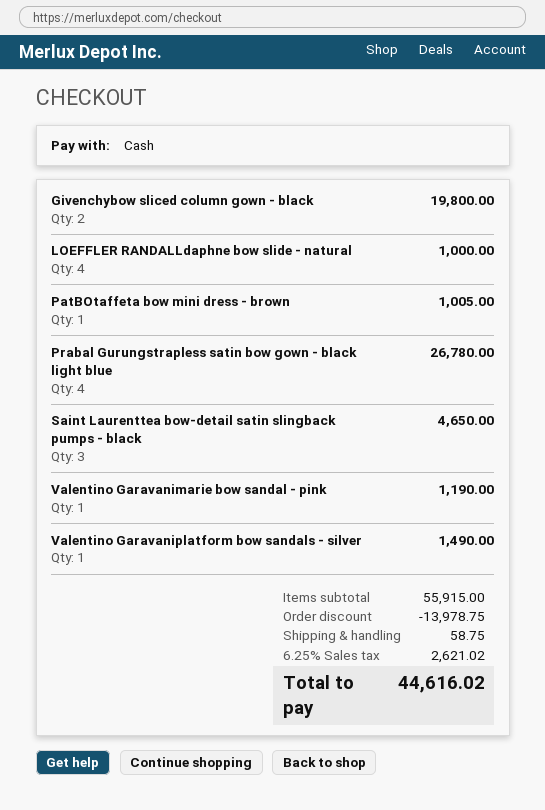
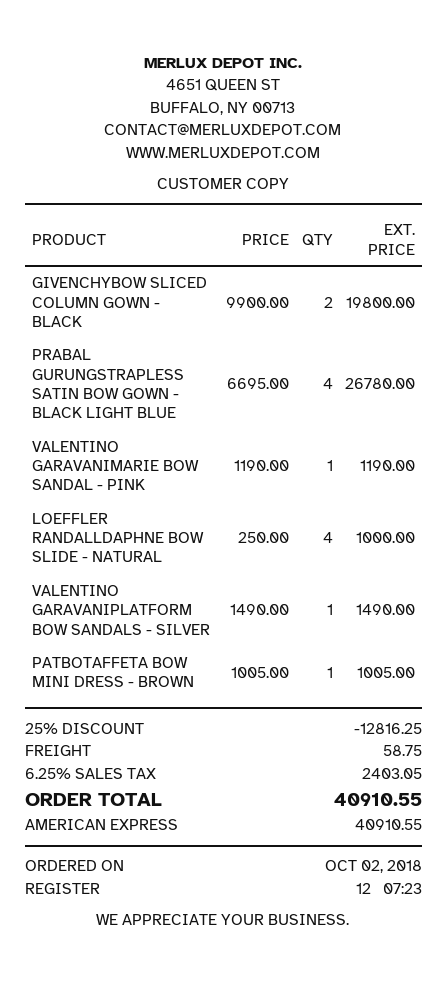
payment method: cash -> American Express
Saint Laurenttea bow-detail satin slingback pumps - black: 3 for 4650.00 -> none
discount: 13978.75 -> 12816.25
tax: 6.25% = 2621.02 -> 6.25% = 2403.05
total: 44616.02 -> 40910.55

